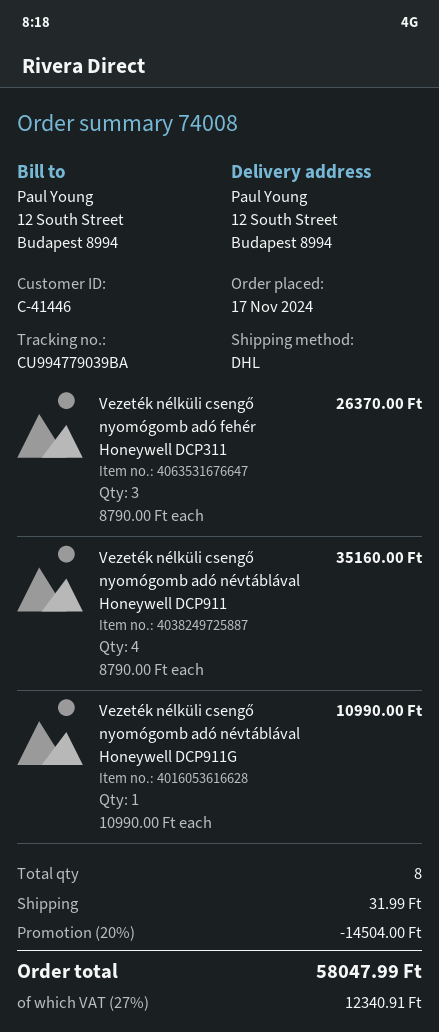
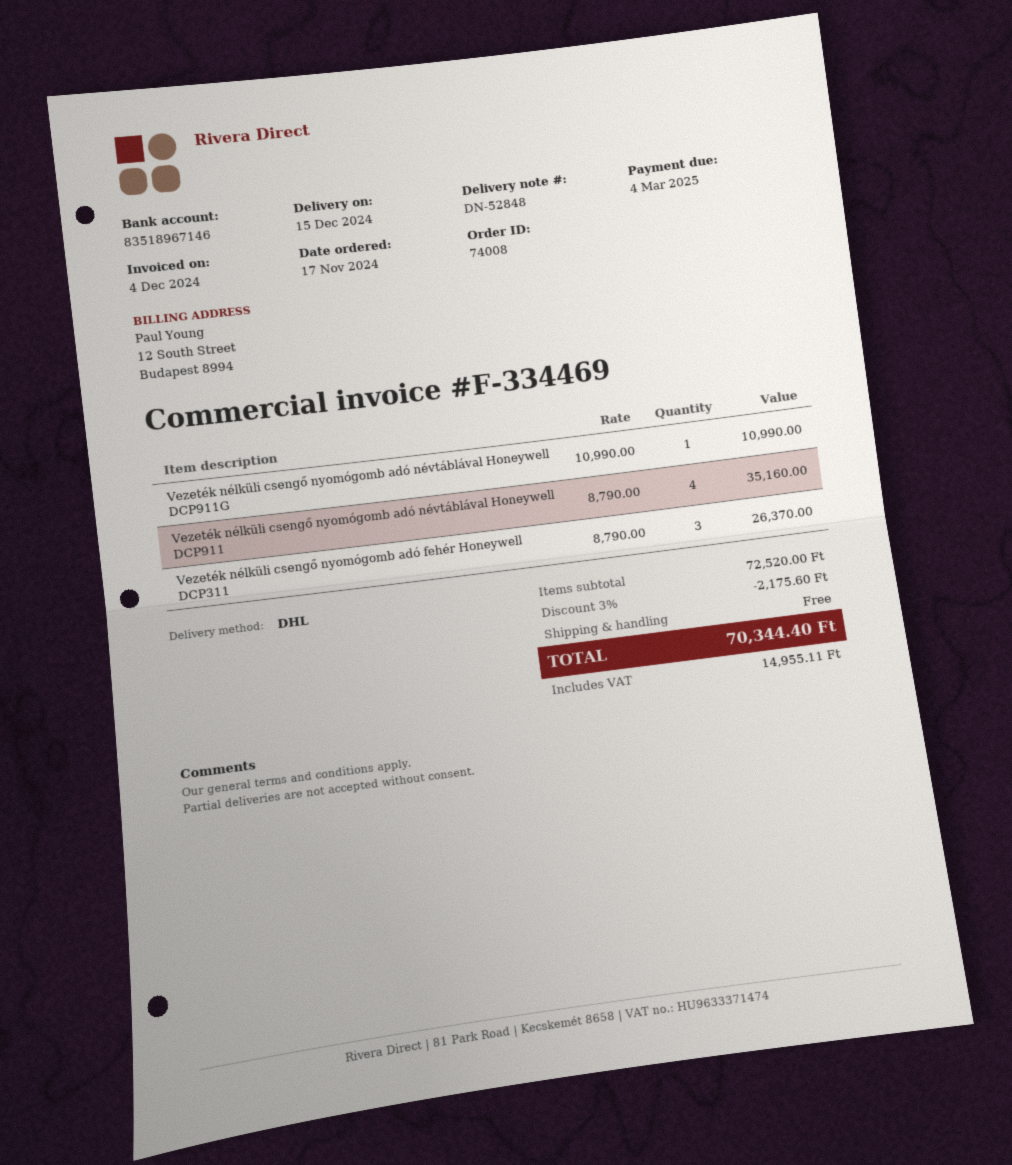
discount: 20% = 14504.00 -> 3% = 2175.60
shipping: 31.99 -> 0.00
tax: 12340.91 -> 14955.11
total: 58047.99 -> 70344.40

